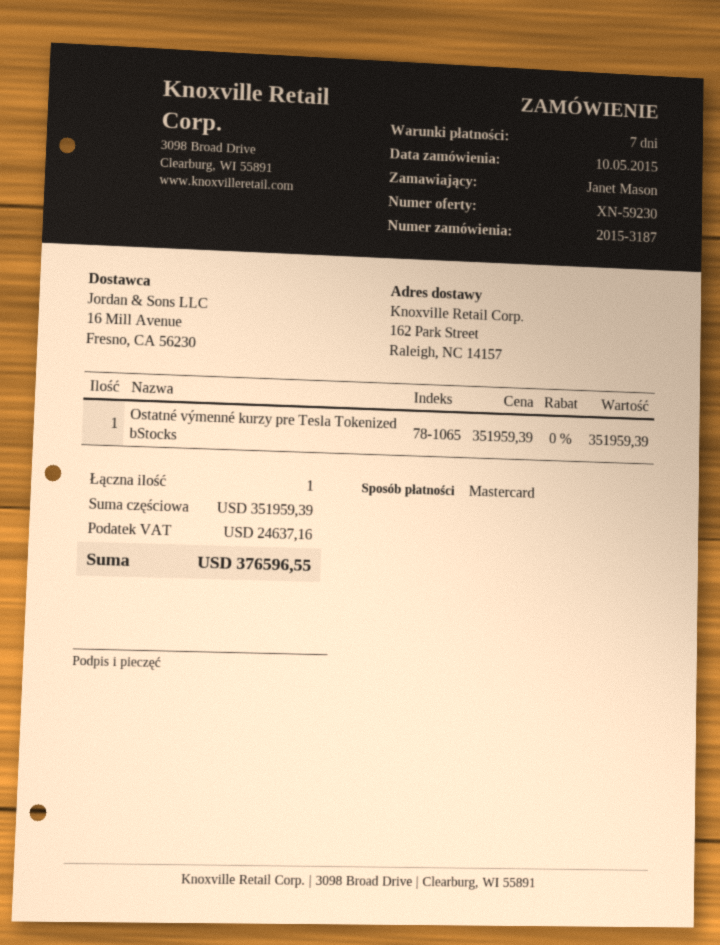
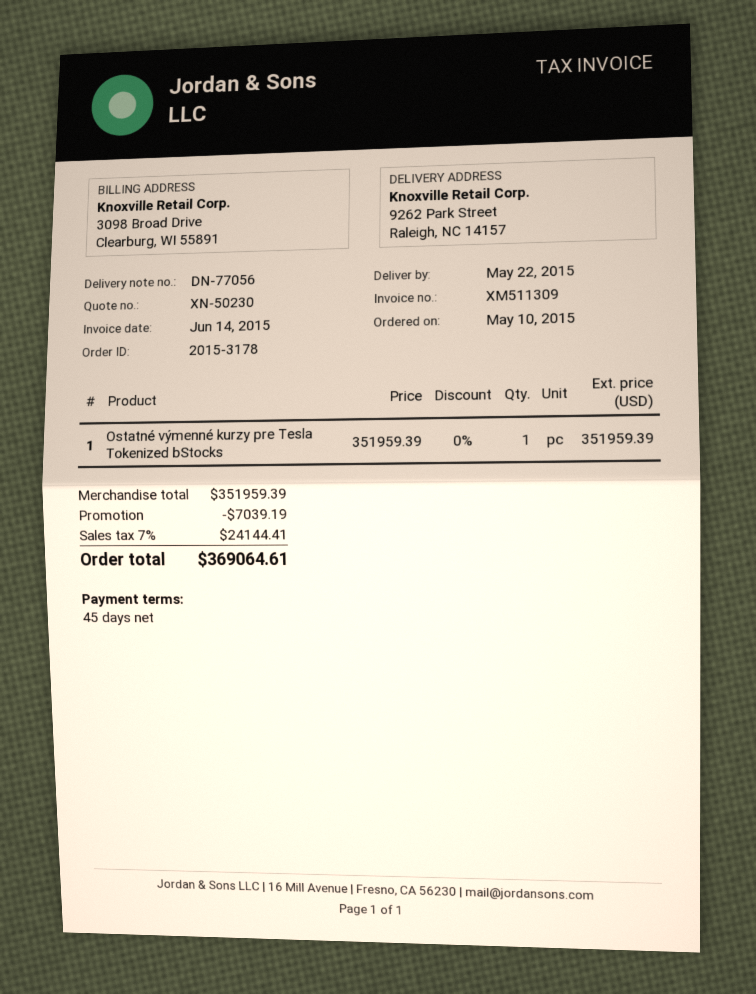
quote number: XN-59230 -> XN-50230
order number: 2015-3187 -> 2015-3178
payment terms: 7 days -> 45 days
ship to: 162 Park Street, Raleigh, NC 14157 -> 9262 Park Street, Raleigh, NC 14157
discount: none -> 7039.19
tax: 24637.16 -> 24144.41
total: 376596.55 -> 369064.61

